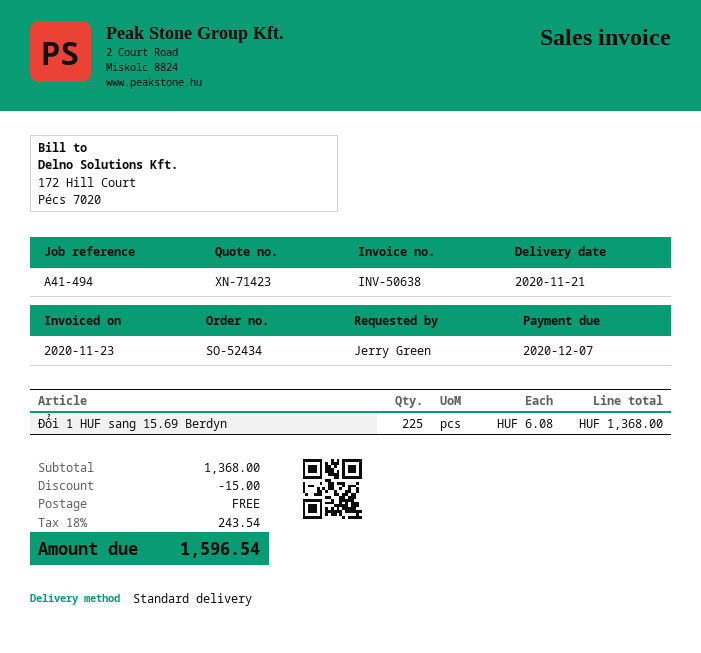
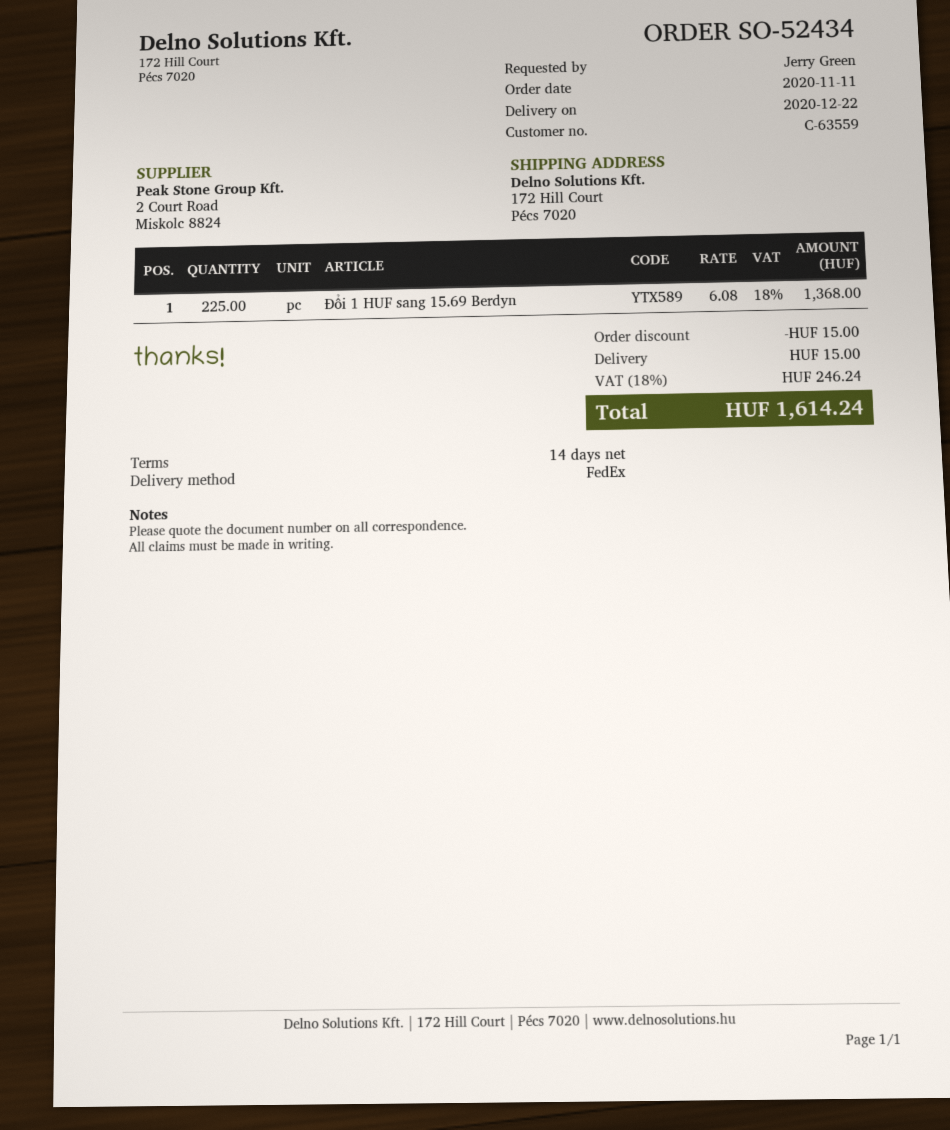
delivery date: 2020-11-21 -> 2020-12-22
shipping method: standard -> FedEx
shipping: 0.00 -> 15.00
tax: 18% = 243.54 -> 18% = 246.24
total: 1596.54 -> 1614.24

